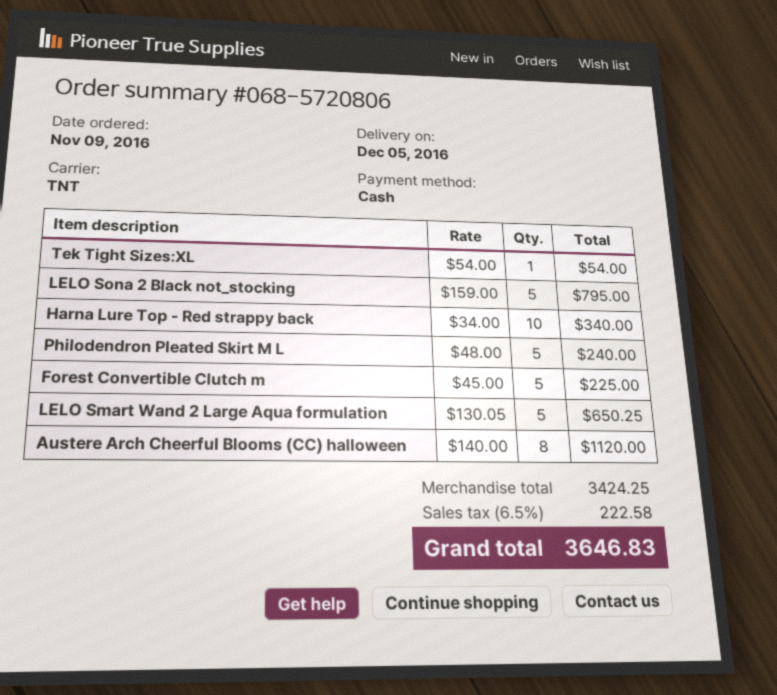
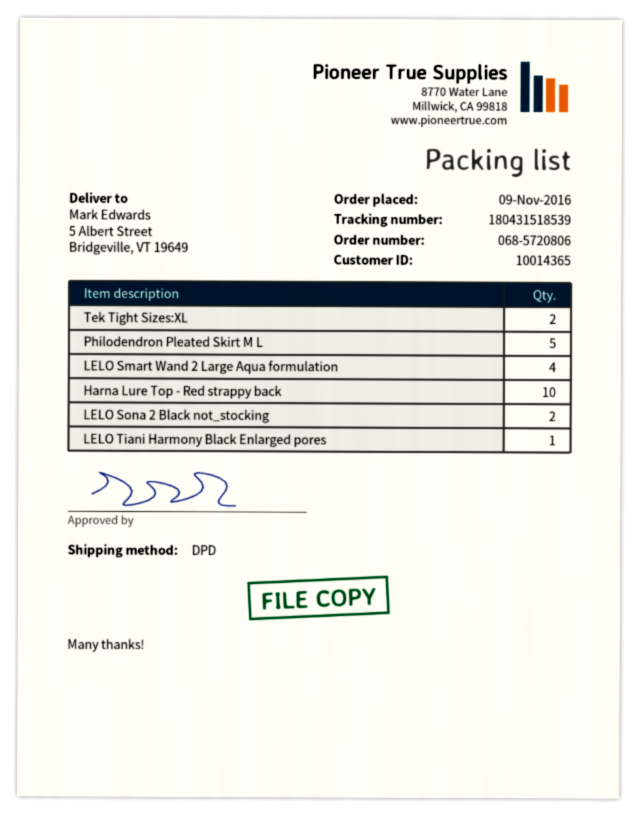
shipping method: TNT -> DPD
Tek Tight Sizes:XL: 1 -> 2
LELO Sona 2 Black not_stocking: 5 -> 2
Forest Convertible Clutch m: 5 -> none
LELO Smart Wand 2 Large Aqua formulation: 5 -> 4
Austere Arch Cheerful Blooms (CC) halloween: 8 -> none
LELO Tiani Harmony Black Enlarged pores: none -> 1

